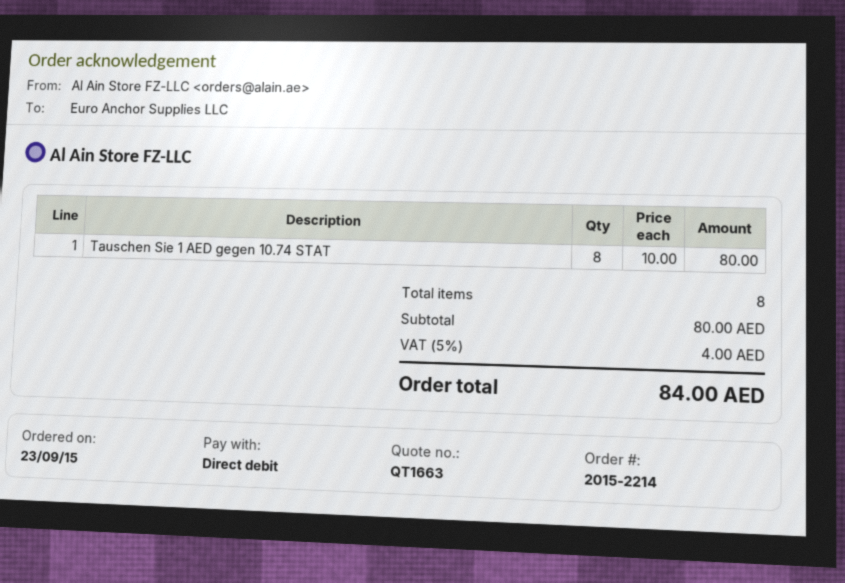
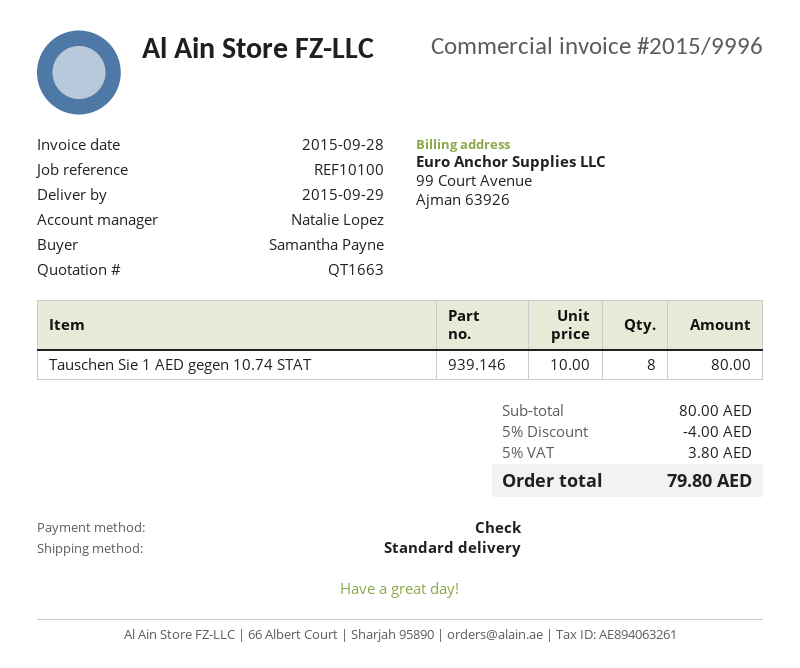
payment method: direct debit -> cheque
discount: none -> 5% = 4.00
tax: 5% = 4.00 -> 5% = 3.80
total: 84.00 -> 79.80

